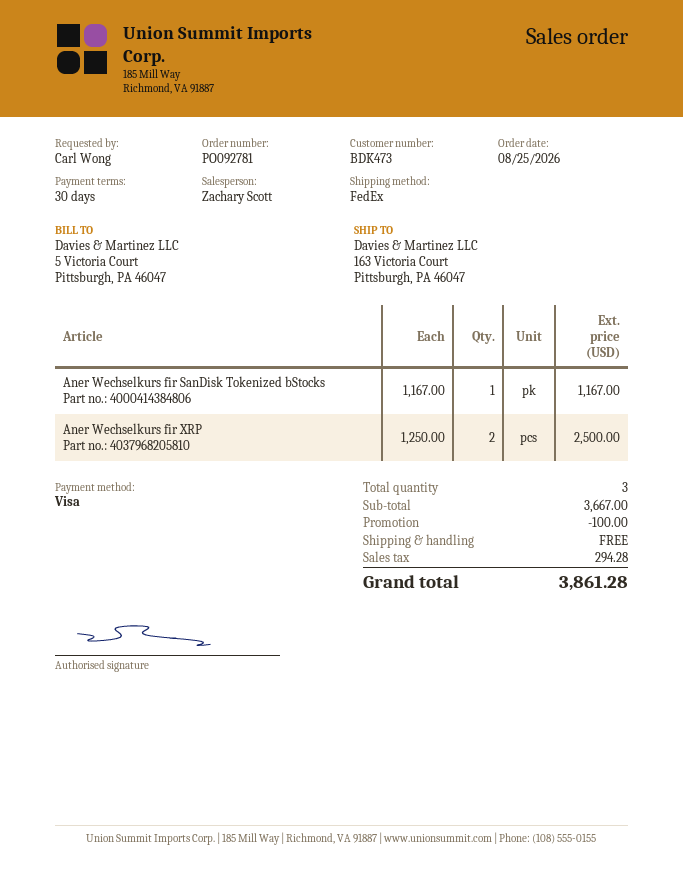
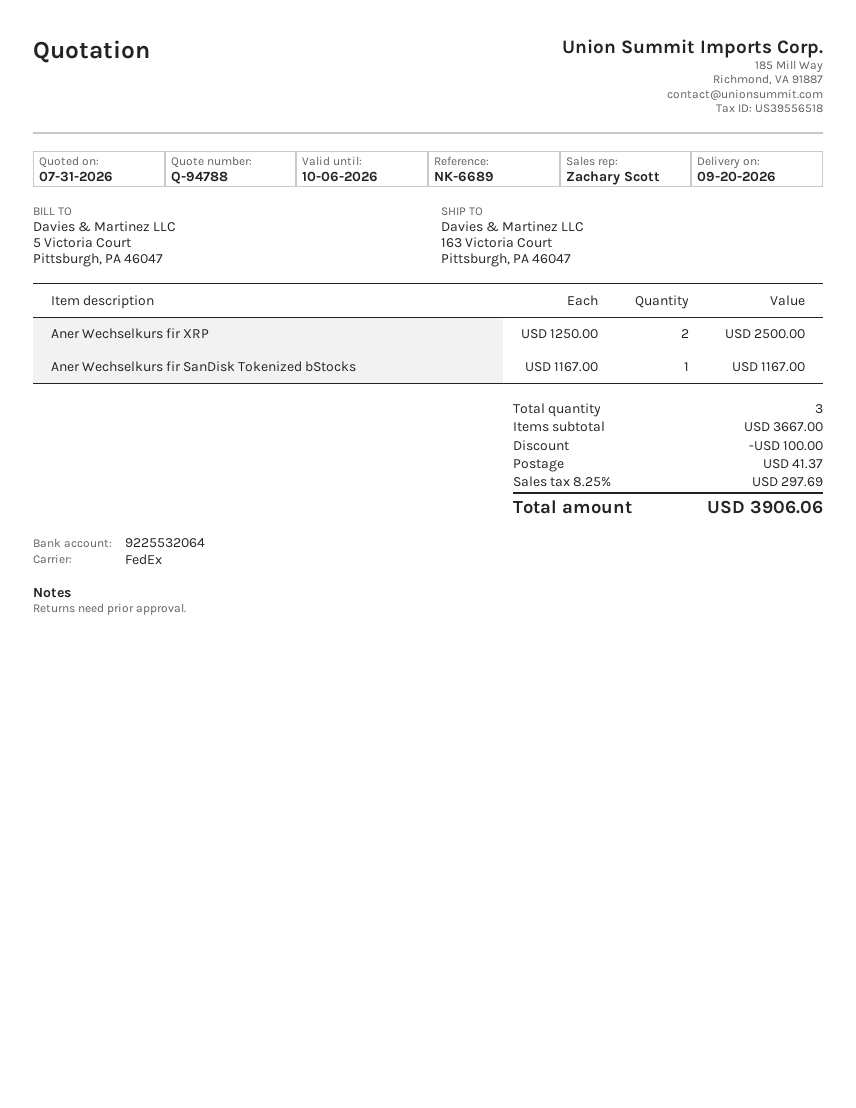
shipping: 0.00 -> 41.37
tax: 294.28 -> 297.69
total: 3861.28 -> 3906.06

